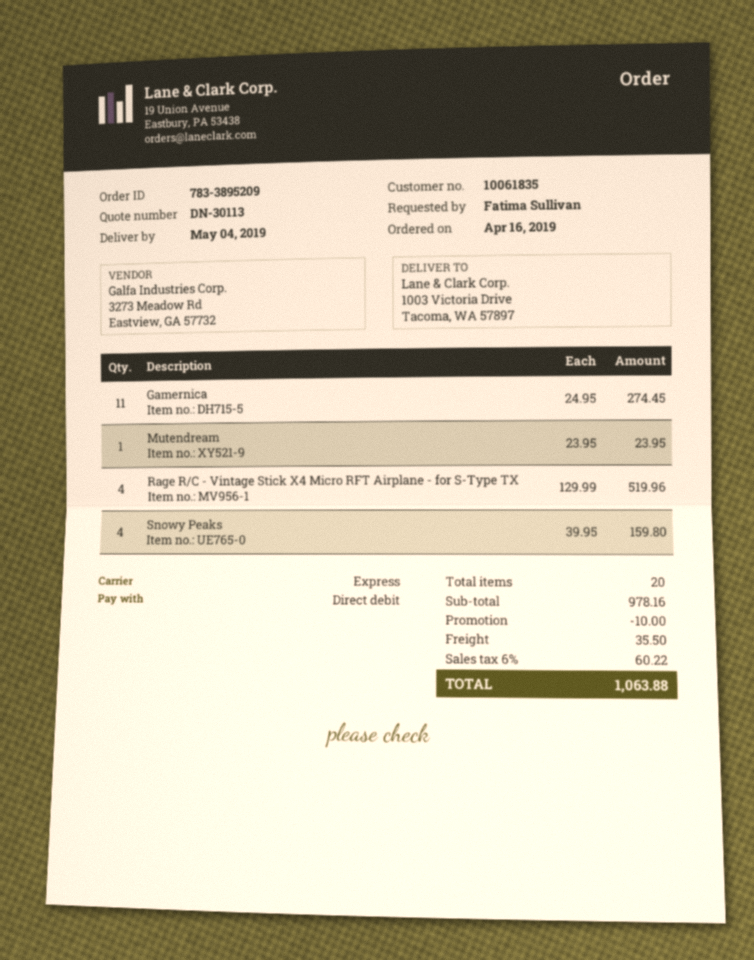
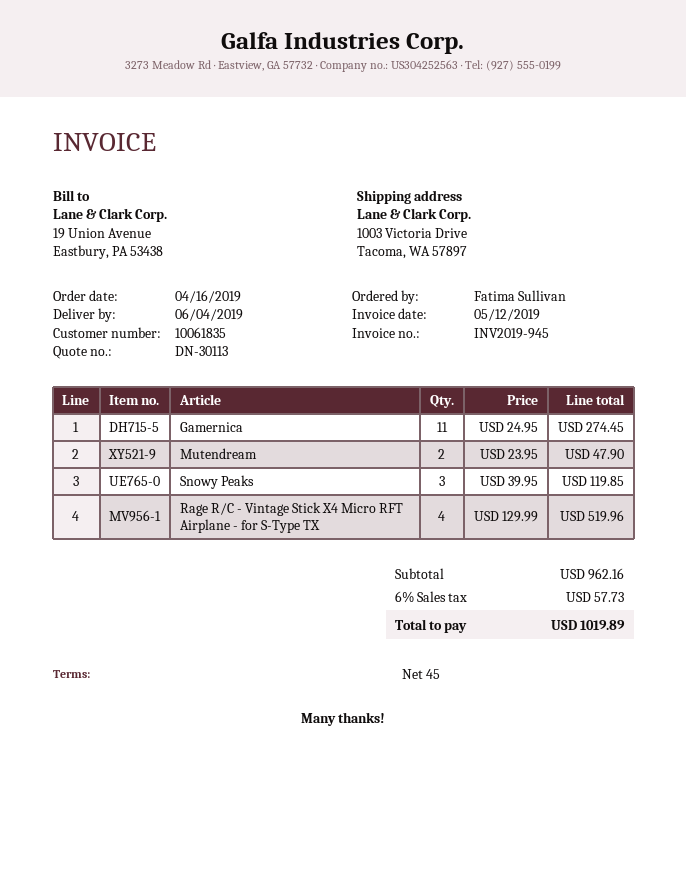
delivery date: 2019-05-04 -> 2019-06-04
Mutendream: 1 x 23.95 = 23.95 -> 2 x 23.95 = 47.90
Snowy Peaks: 4 x 39.95 = 159.80 -> 3 x 39.95 = 119.85
subtotal: 978.16 -> 962.16
discount: 10.00 -> none
shipping: 35.50 -> none
tax: 6% = 60.22 -> 6% = 57.73
total: 1063.88 -> 1019.89

